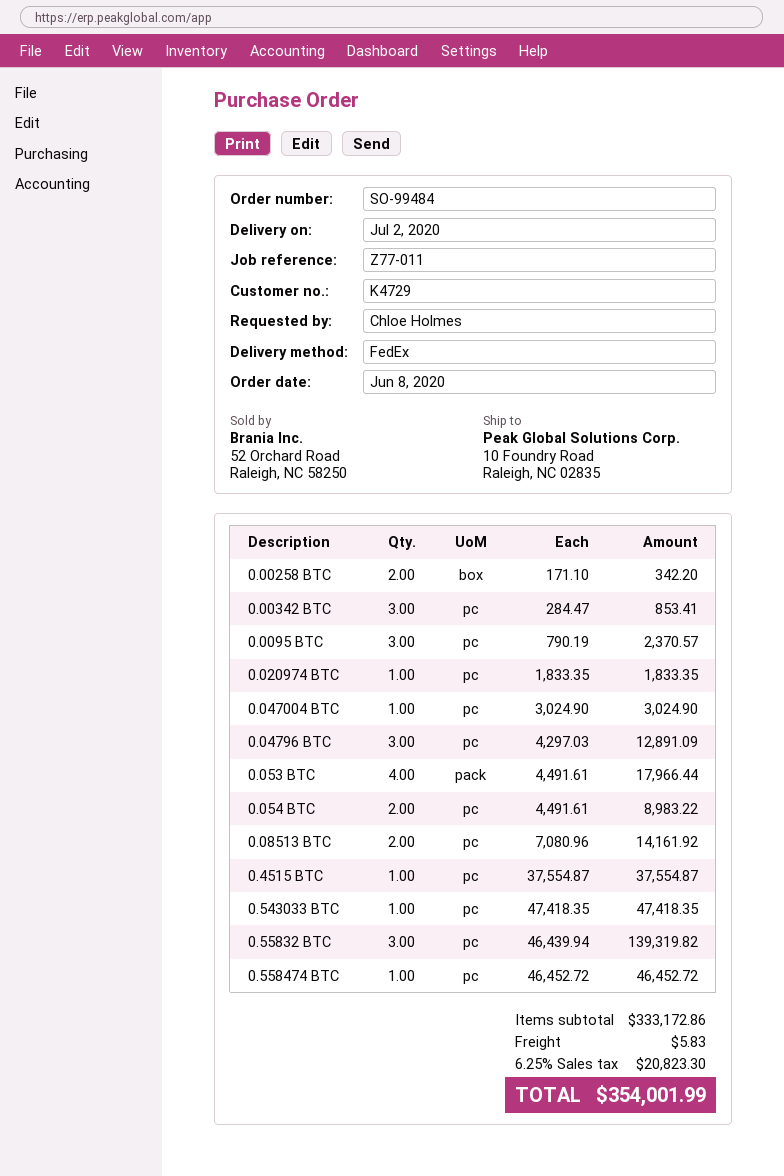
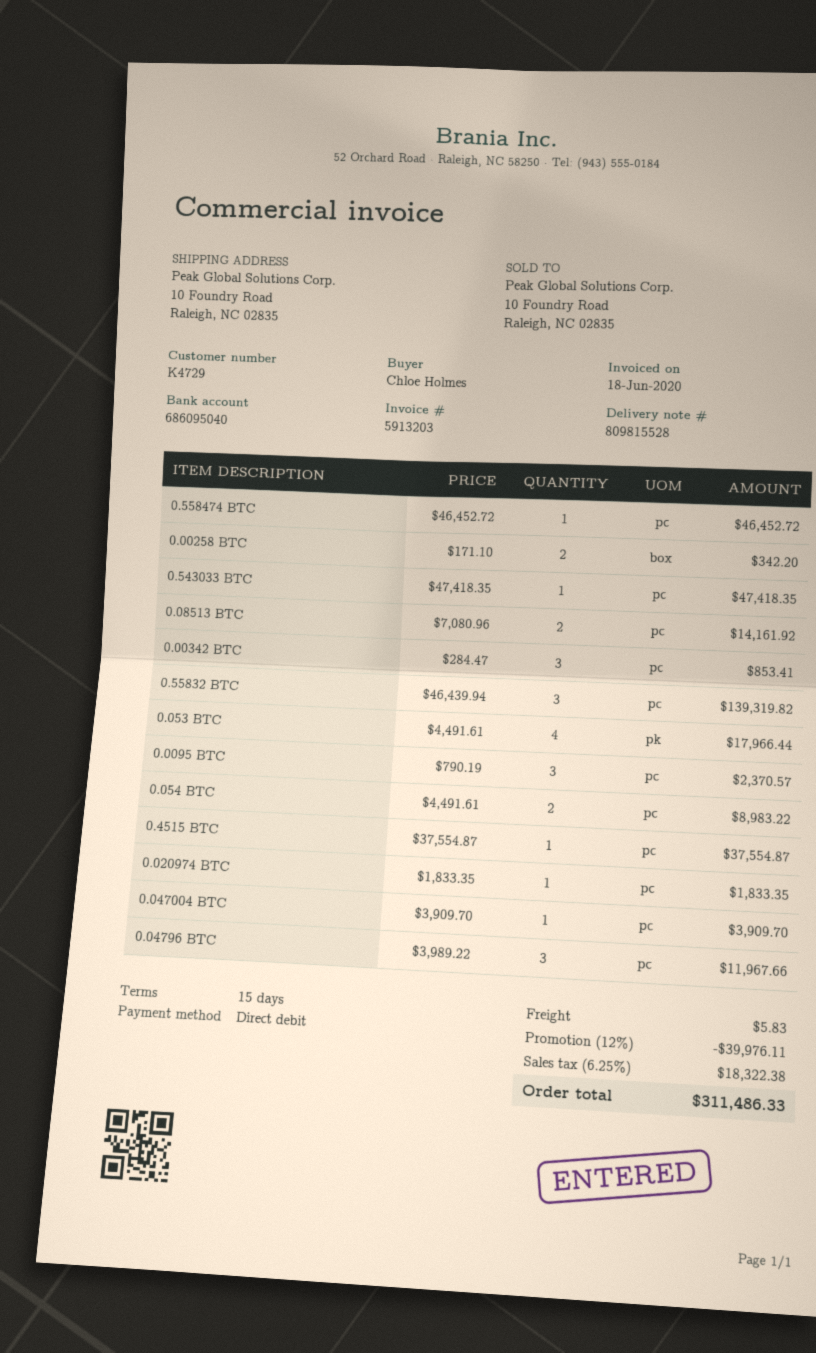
0.047004 BTC: 1 x 3024.90 = 3024.90 -> 1 x 3909.70 = 3909.70
0.04796 BTC: 3 x 4297.03 = 12891.09 -> 3 x 3989.22 = 11967.66
discount: none -> 12% = 39976.11
tax: 6.25% = 20823.30 -> 6.25% = 18322.38
total: 354001.99 -> 311486.33

